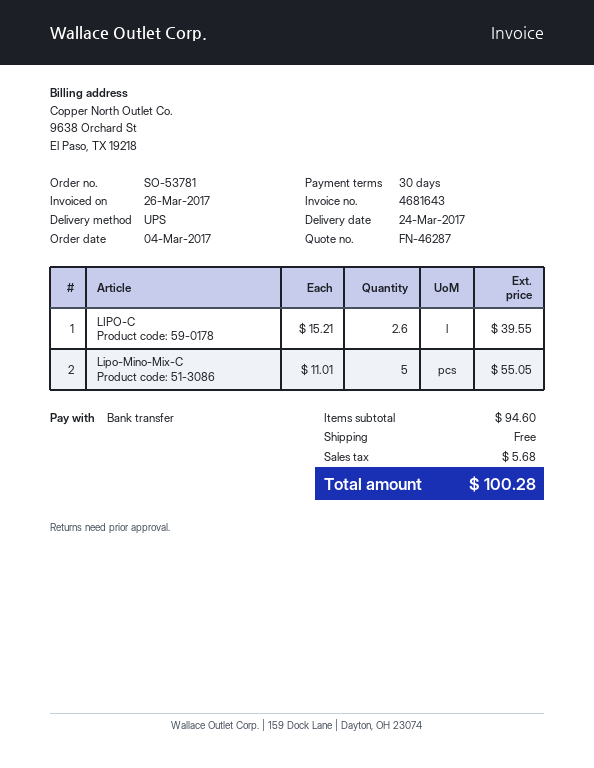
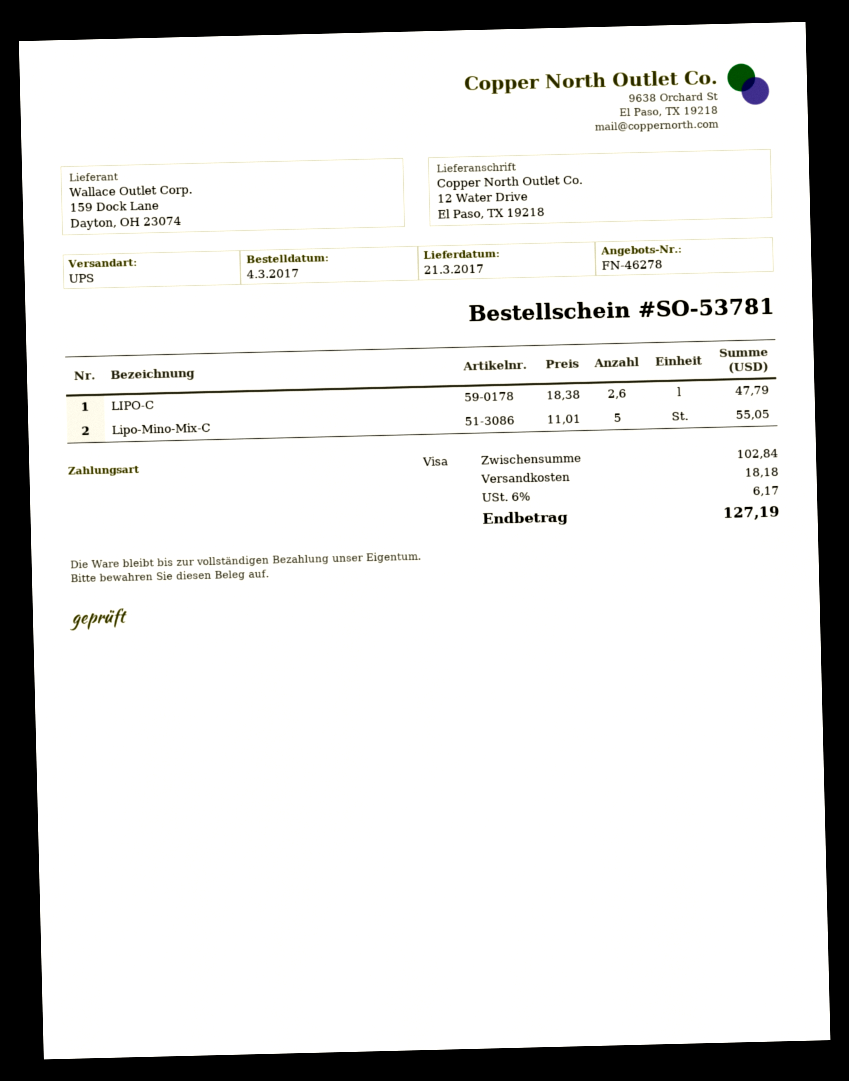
quote number: FN-46287 -> FN-46278
delivery date: 2017-03-24 -> 2017-03-21
payment method: bank transfer -> Visa
LIPO-C: 2.6 x 15.21 = 39.55 -> 2.6 x 18.38 = 47.79
subtotal: 94.60 -> 102.84
shipping: 0.00 -> 18.18
tax: 5.68 -> 6.17
total: 100.28 -> 127.19

